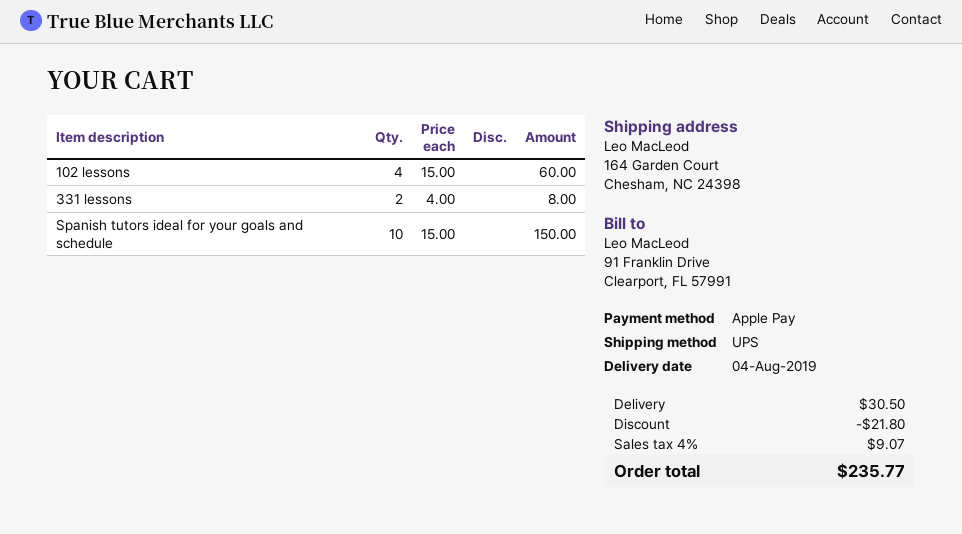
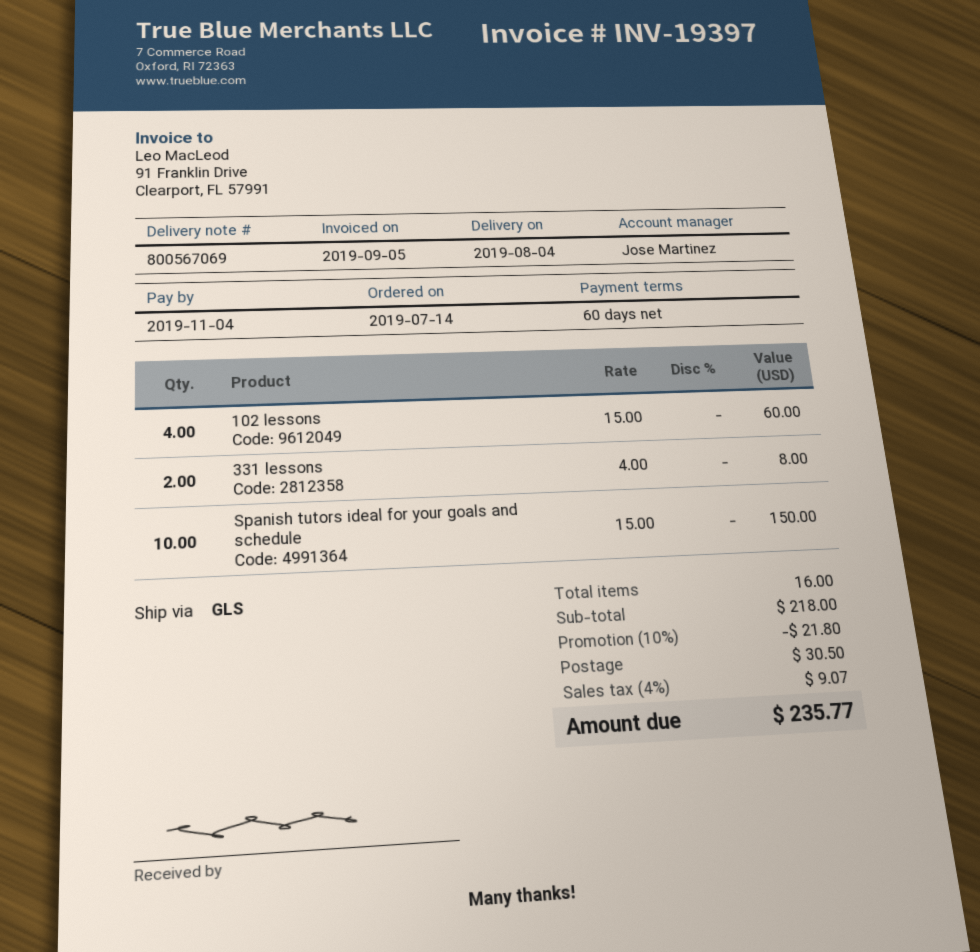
shipping method: UPS -> GLS

